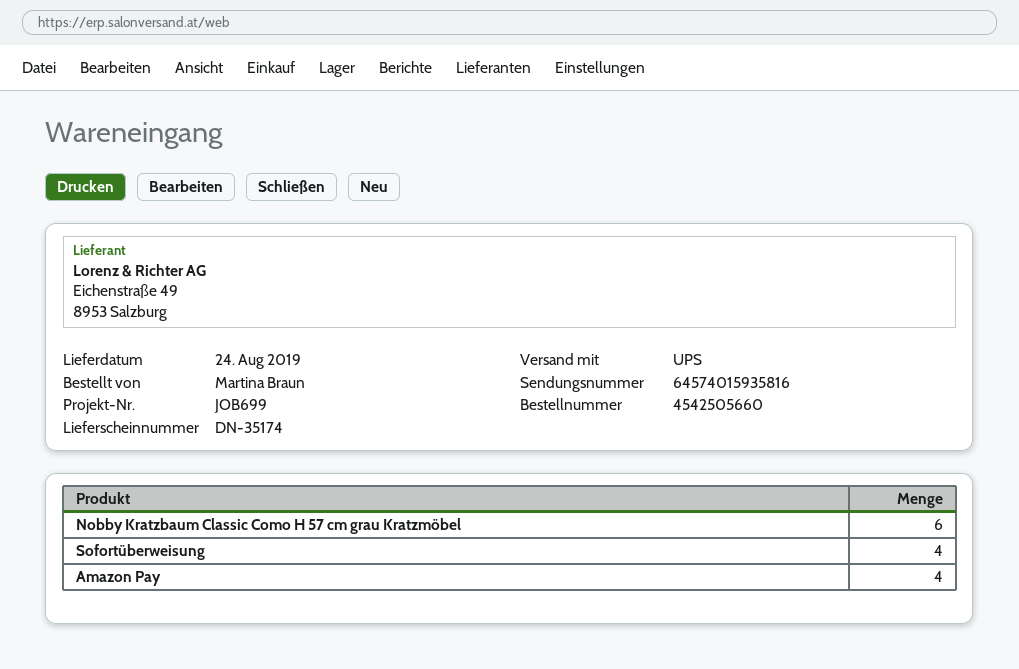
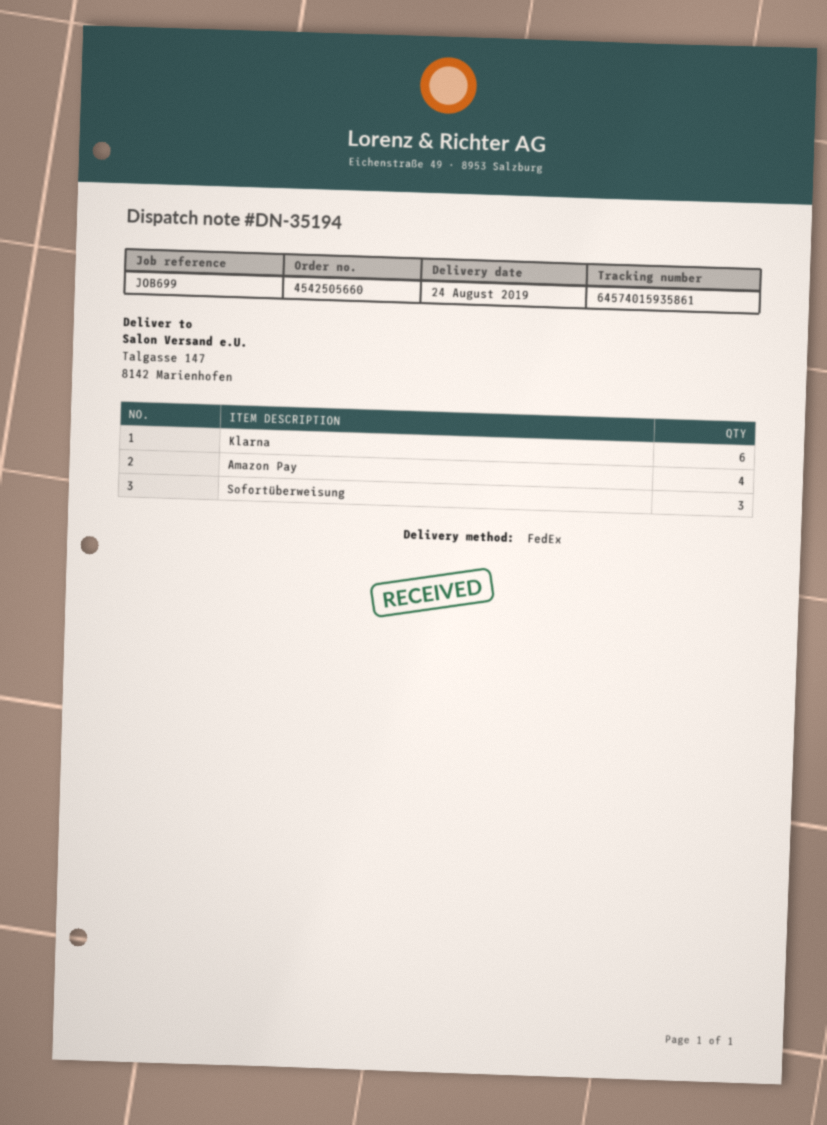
delivery note number: DN-35174 -> DN-35194
shipping method: UPS -> FedEx
tracking number: 64574015935816 -> 64574015935861
Nobby Kratzbaum Classic Como H 57 cm grau Kratzmöbel: 6 -> none
Sofortüberweisung: 4 -> 3
Klarna: none -> 6

